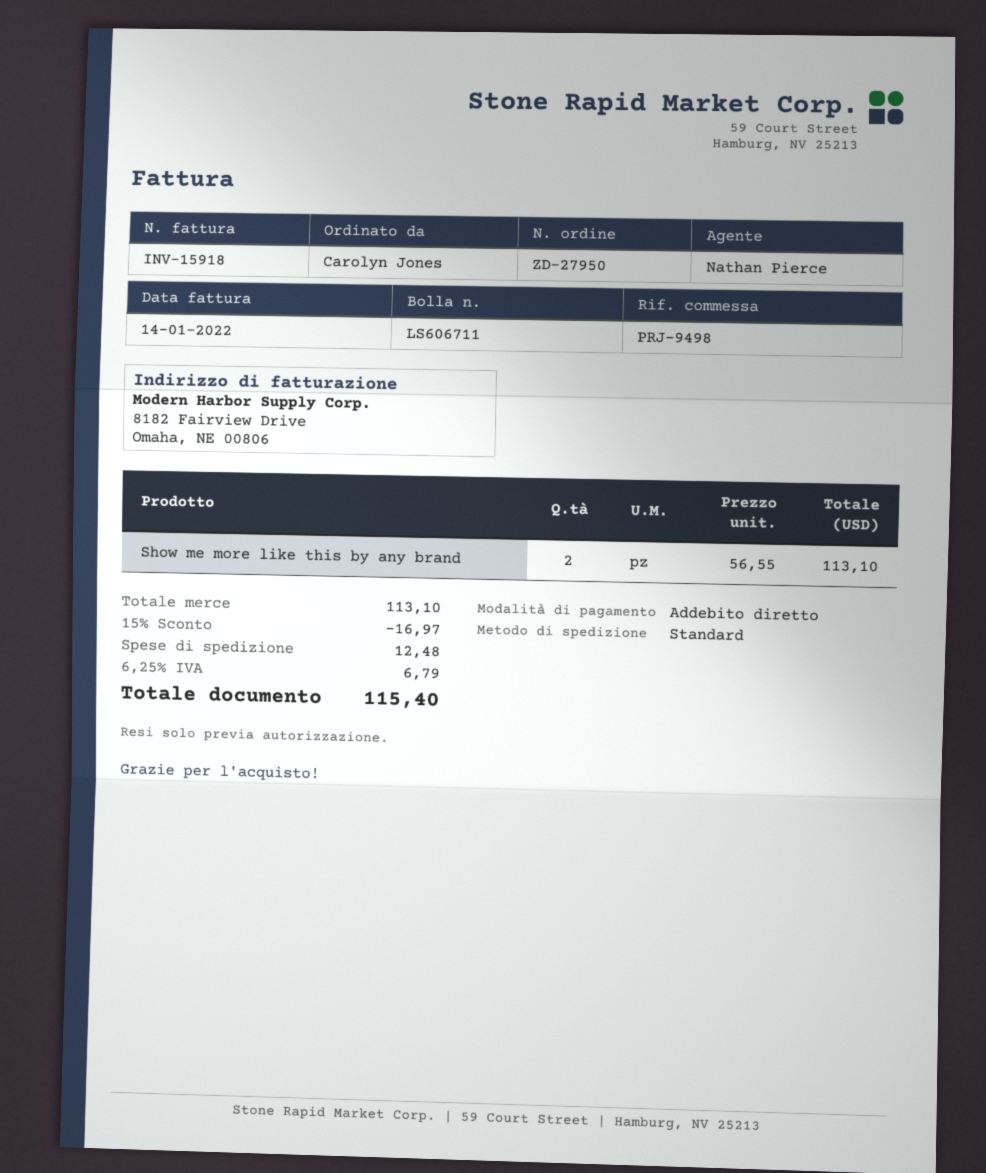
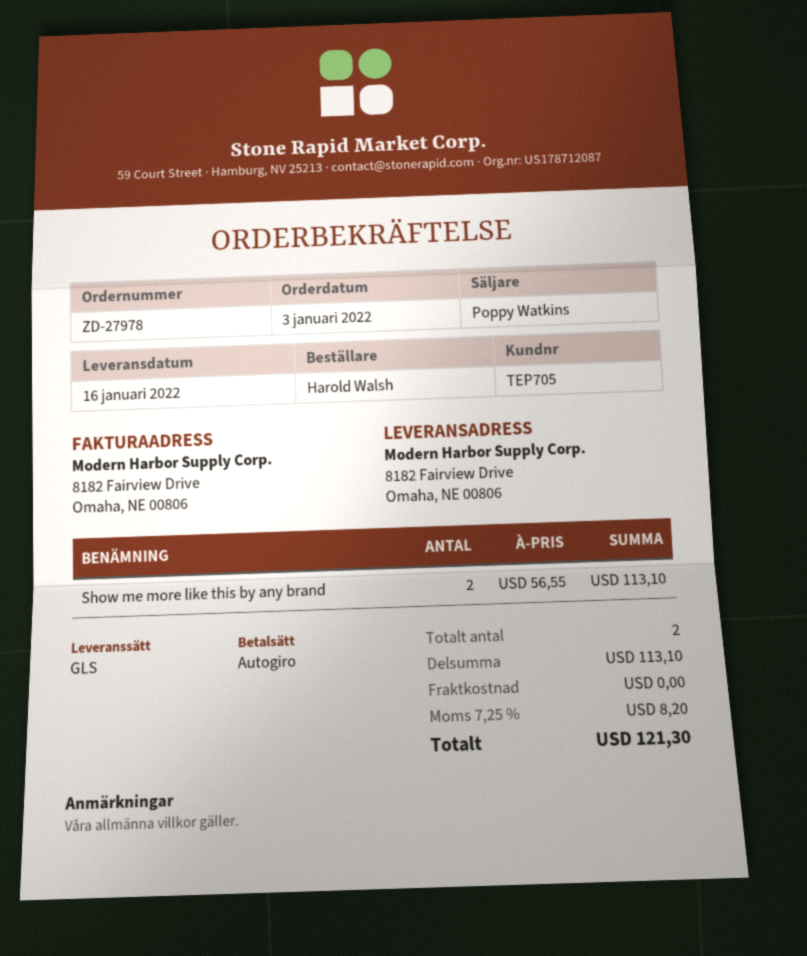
order number: ZD-27950 -> ZD-27978
ordered by: Carolyn Jones -> Harold Walsh
sales rep: Nathan Pierce -> Poppy Watkins
shipping method: standard -> GLS
discount: 15% = 16.97 -> none
shipping: 12.48 -> 0.00
tax: 6.25% = 6.79 -> 7.25% = 8.20
total: 115.40 -> 121.30

